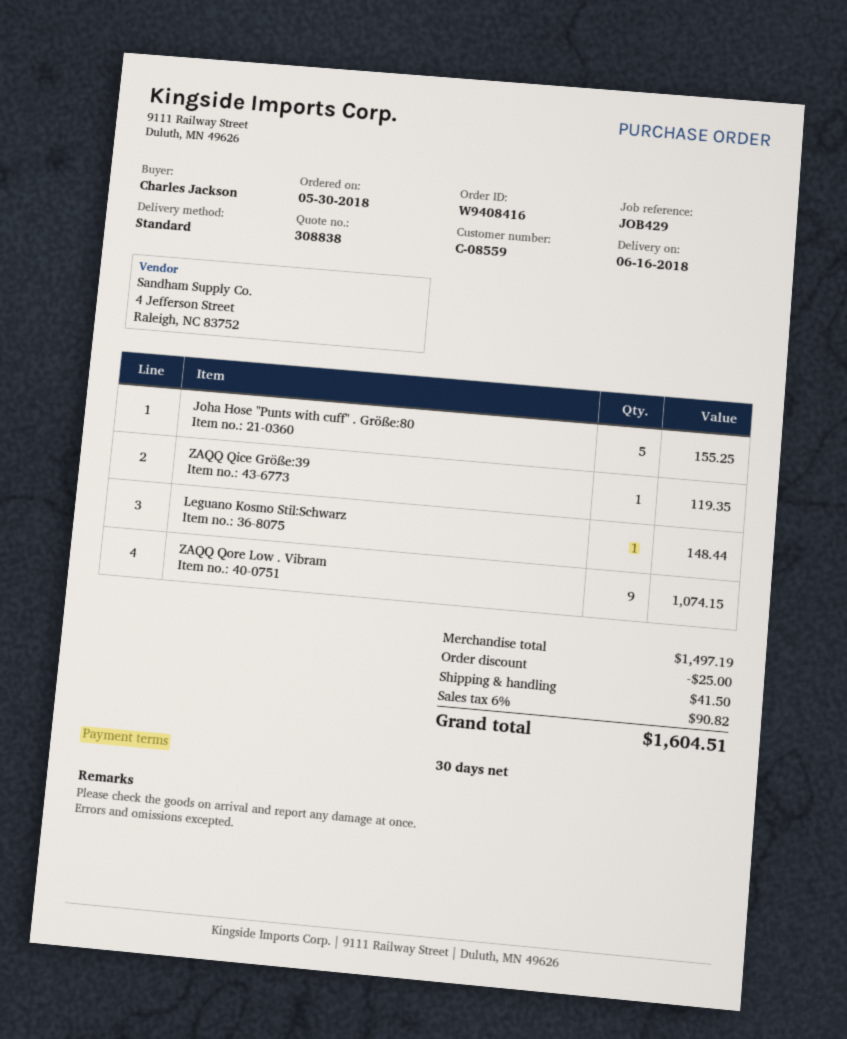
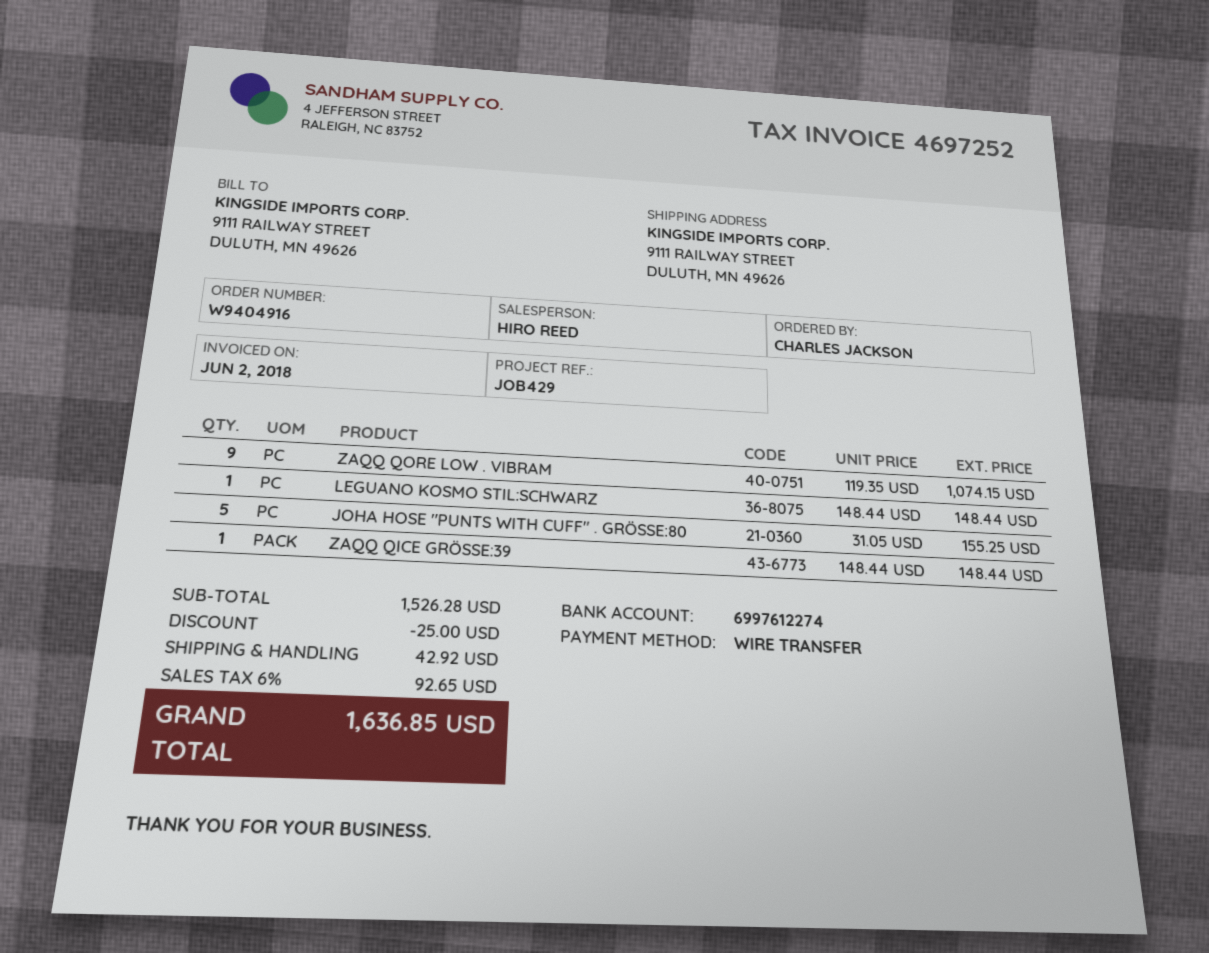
order number: W9408416 -> W9404916
ZAQQ Qice Größe:39: 1 for 119.35 -> 1 for 148.44
subtotal: 1497.19 -> 1526.28
shipping: 41.50 -> 42.92
tax: 6% = 90.82 -> 6% = 92.65
total: 1604.51 -> 1636.85

